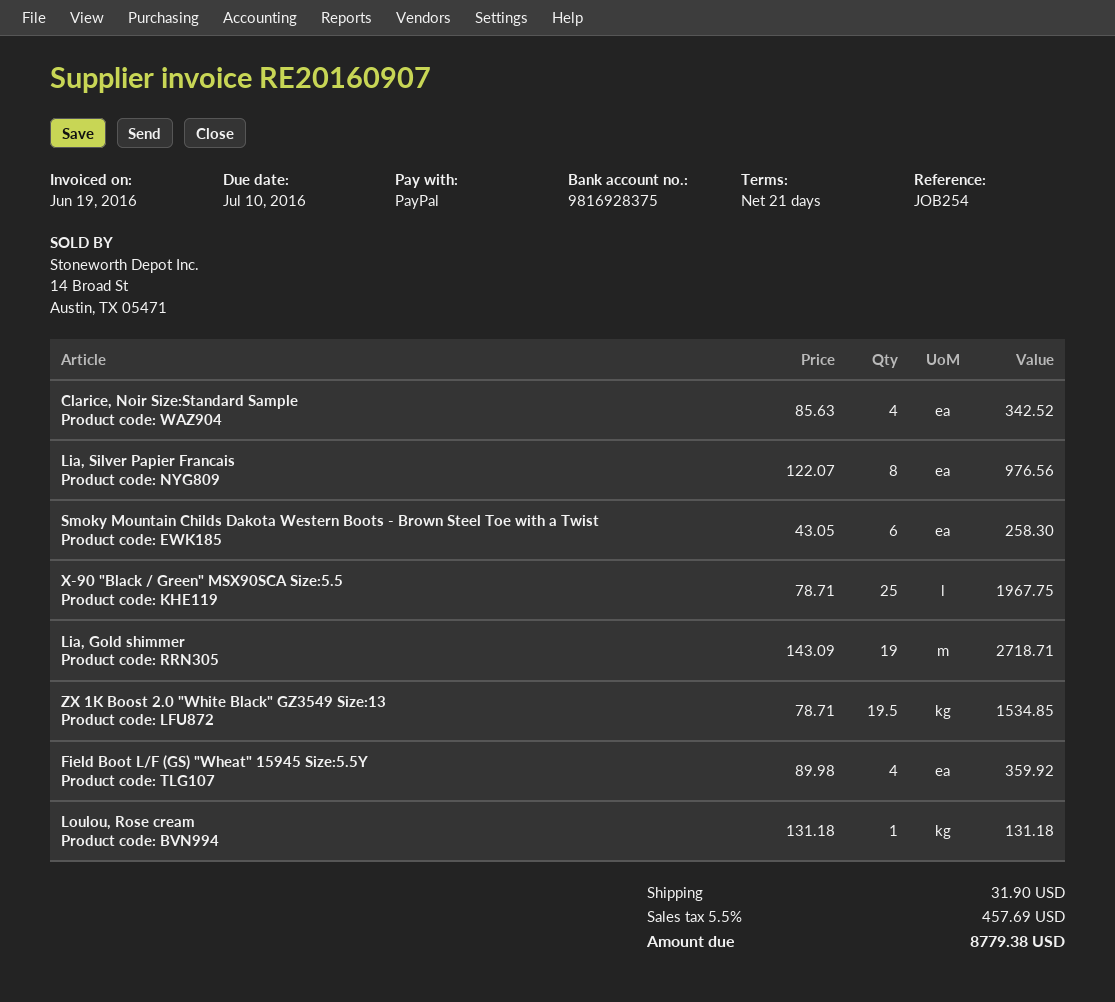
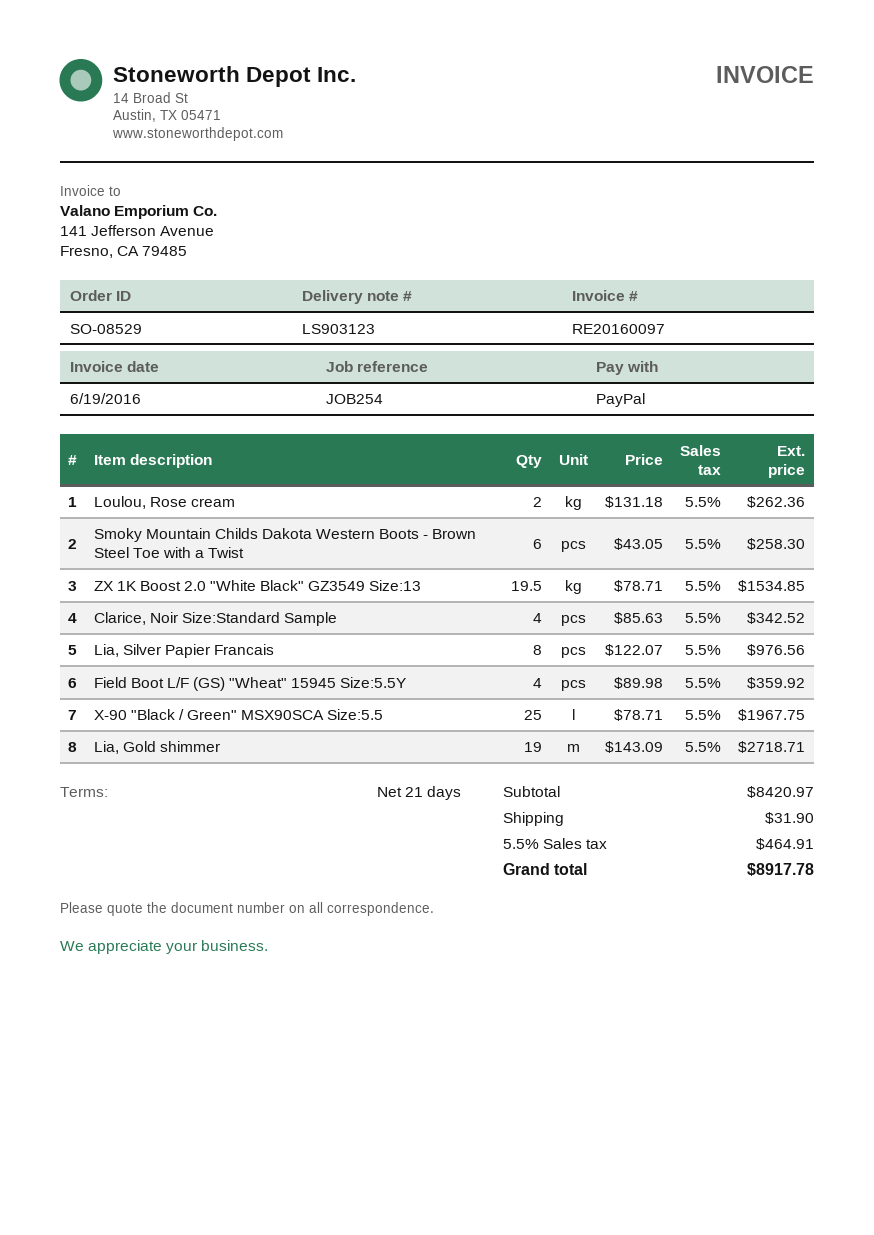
invoice number: RE20160907 -> RE20160097
Loulou, Rose cream: 1 x 131.18 = 131.18 -> 2 x 131.18 = 262.36
tax: 5.5% = 457.69 -> 5.5% = 464.91
total: 8779.38 -> 8917.78

